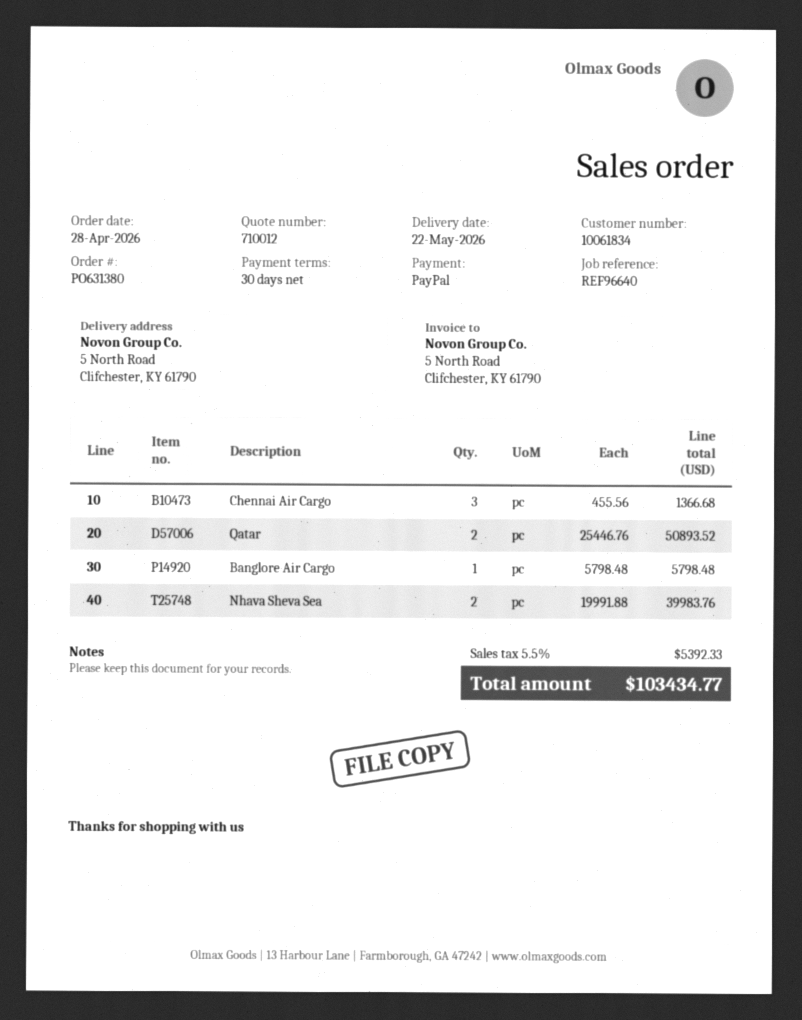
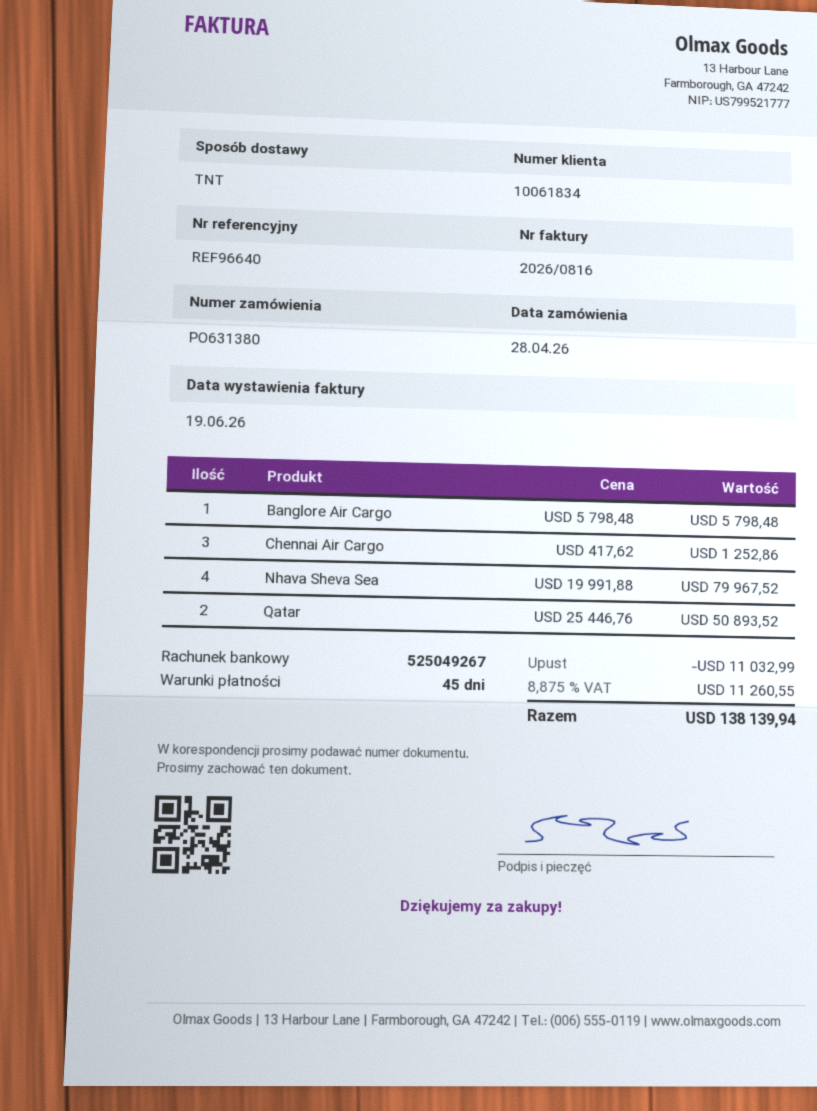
payment terms: 30 days -> 45 days
Chennai Air Cargo: 3 x 455.56 = 1366.68 -> 3 x 417.62 = 1252.86
Nhava Sheva Sea: 2 x 19991.88 = 39983.76 -> 4 x 19991.88 = 79967.52
discount: none -> 11032.99
tax: 5.5% = 5392.33 -> 8.875% = 11260.55
total: 103434.77 -> 138139.94

